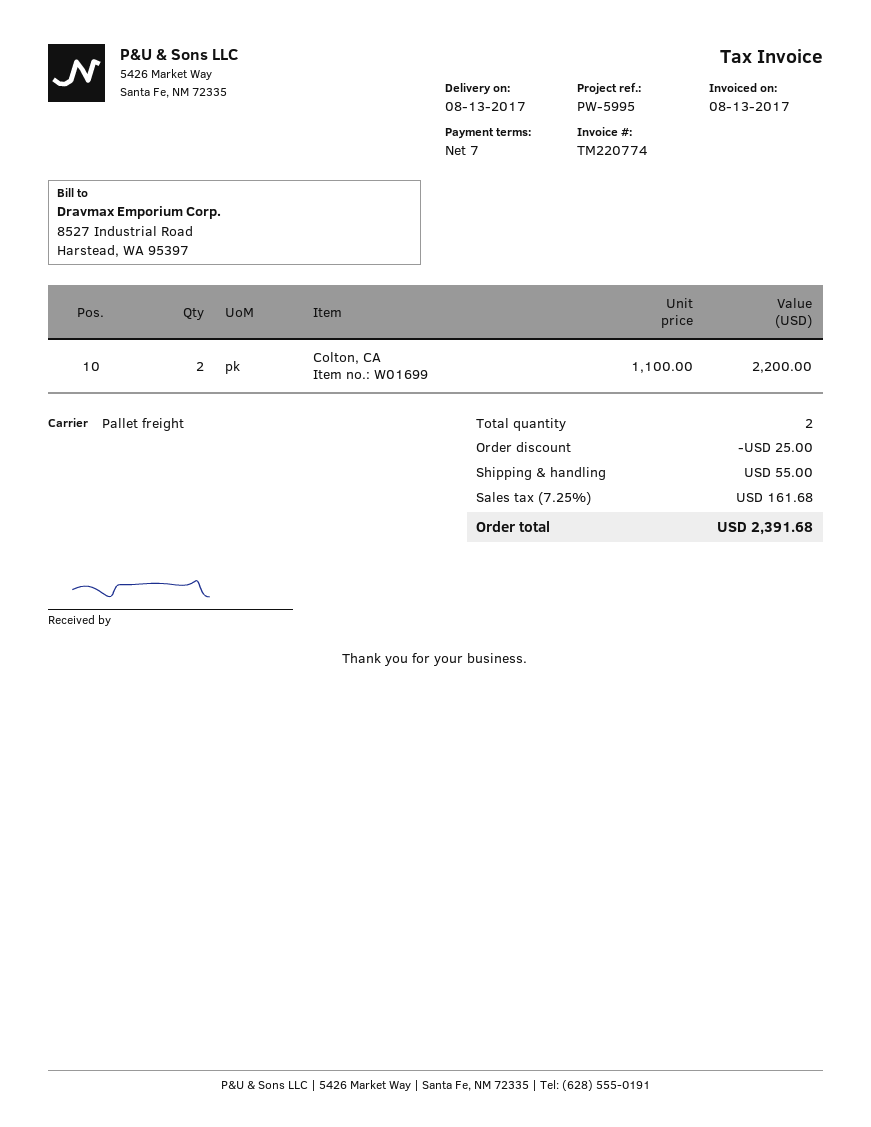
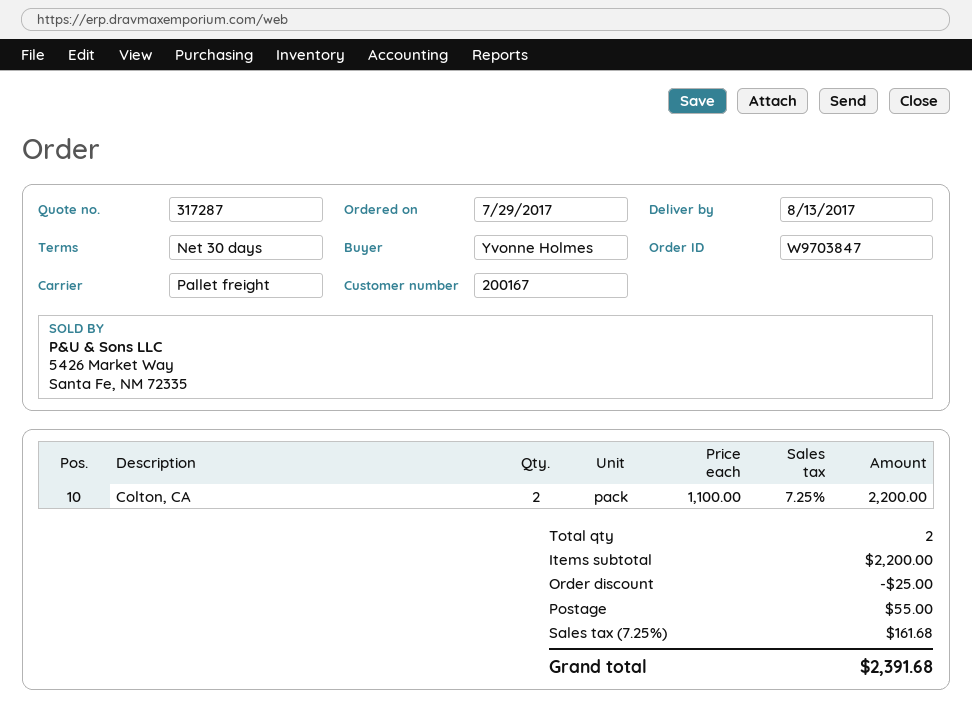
payment terms: 7 days -> 30 days

